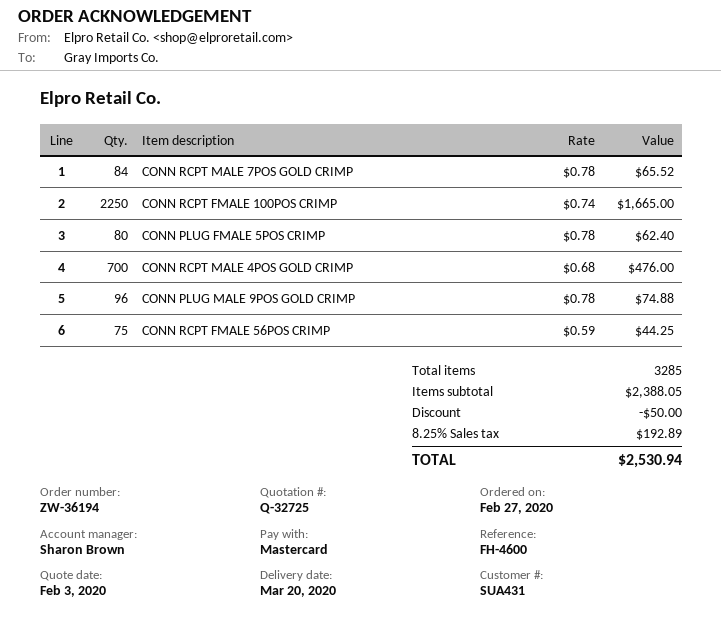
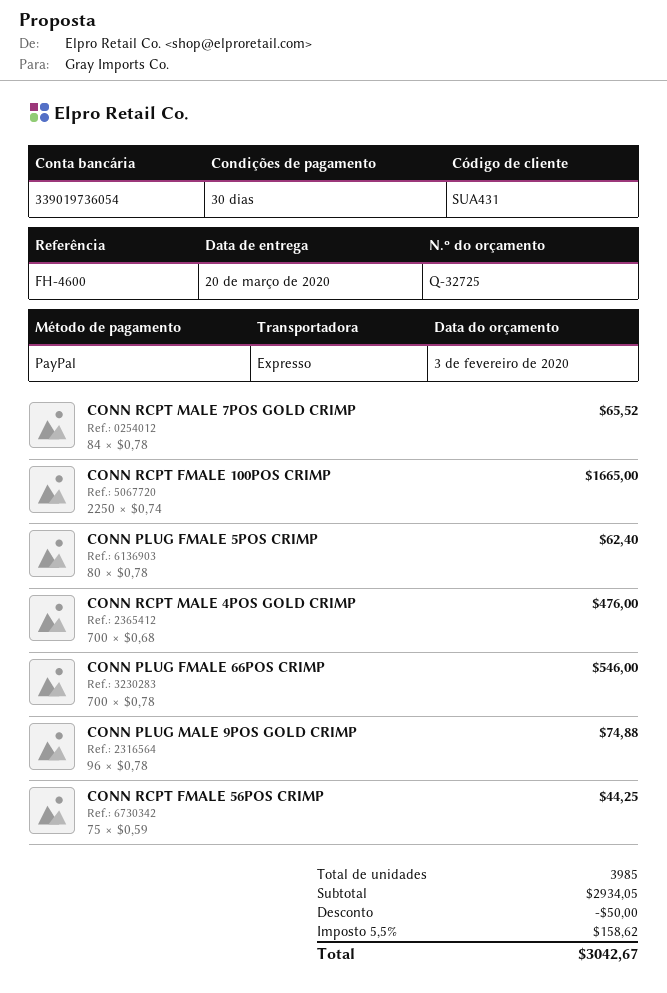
payment method: Mastercard -> PayPal
CONN PLUG FMALE 66POS CRIMP: none -> 700 x 0.78 = 546.00
total quantity: 3285 -> 3985
subtotal: 2388.05 -> 2934.05
tax: 8.25% = 192.89 -> 5.5% = 158.62
total: 2530.94 -> 3042.67

